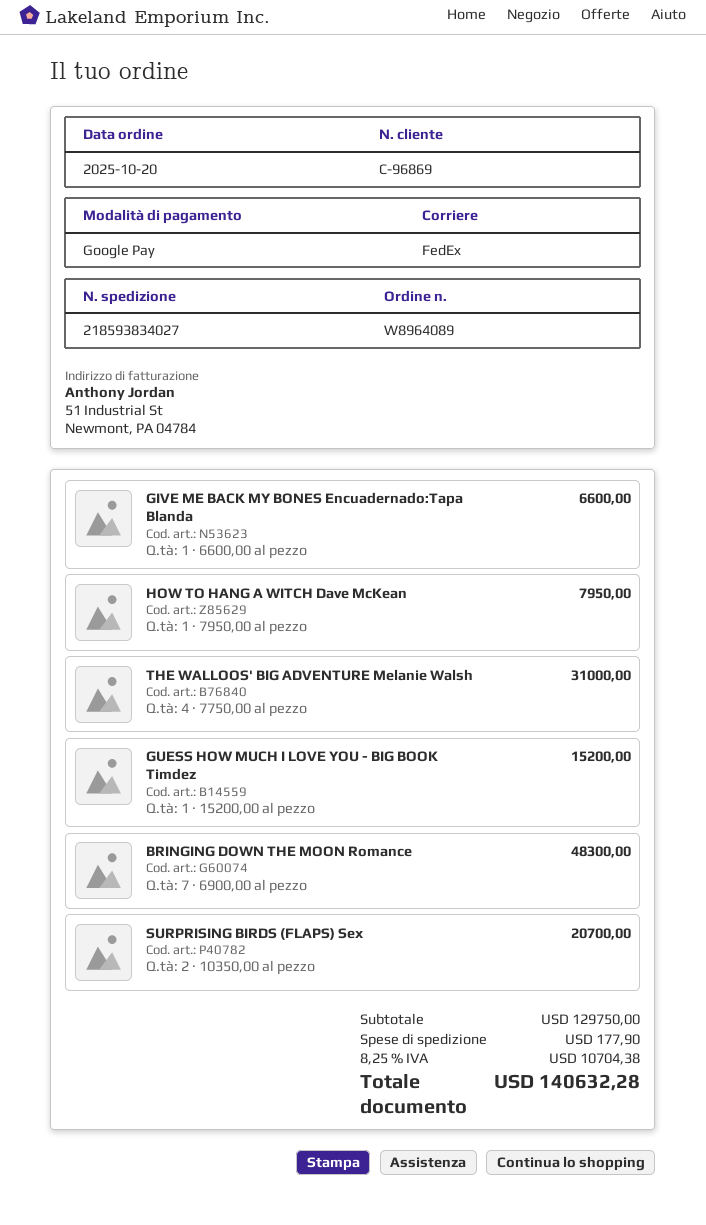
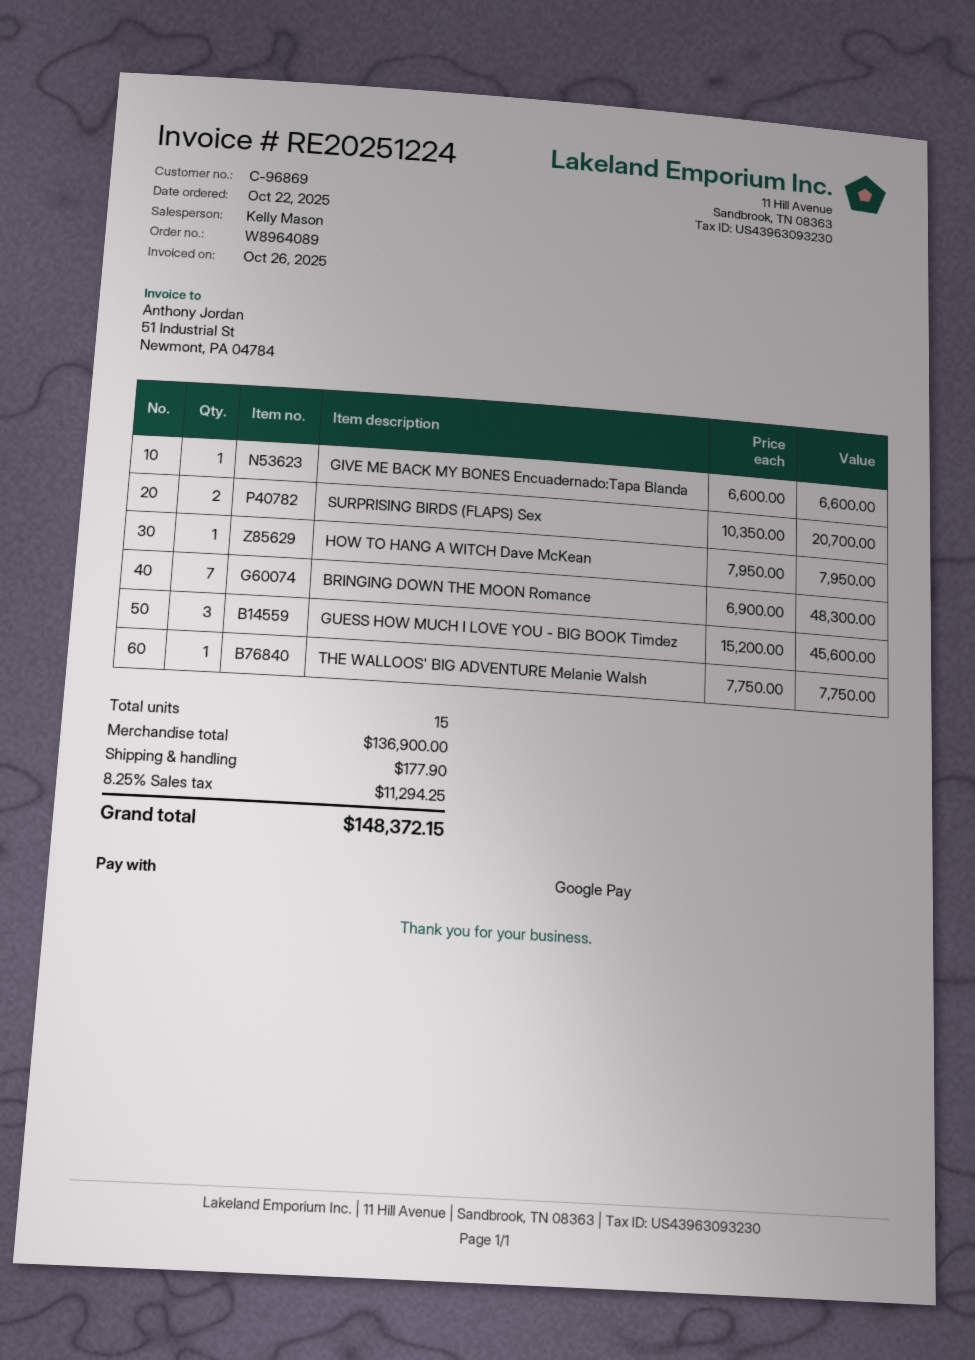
order date: 2025-10-20 -> 2025-10-22
THE WALLOOS' BIG ADVENTURE Melanie Walsh: 4 x 7750.00 = 31000.00 -> 1 x 7750.00 = 7750.00
GUESS HOW MUCH I LOVE YOU - BIG BOOK Timdez: 1 x 15200.00 = 15200.00 -> 3 x 15200.00 = 45600.00
subtotal: 129750.00 -> 136900.00
tax: 8.25% = 10704.38 -> 8.25% = 11294.25
total: 140632.28 -> 148372.15

